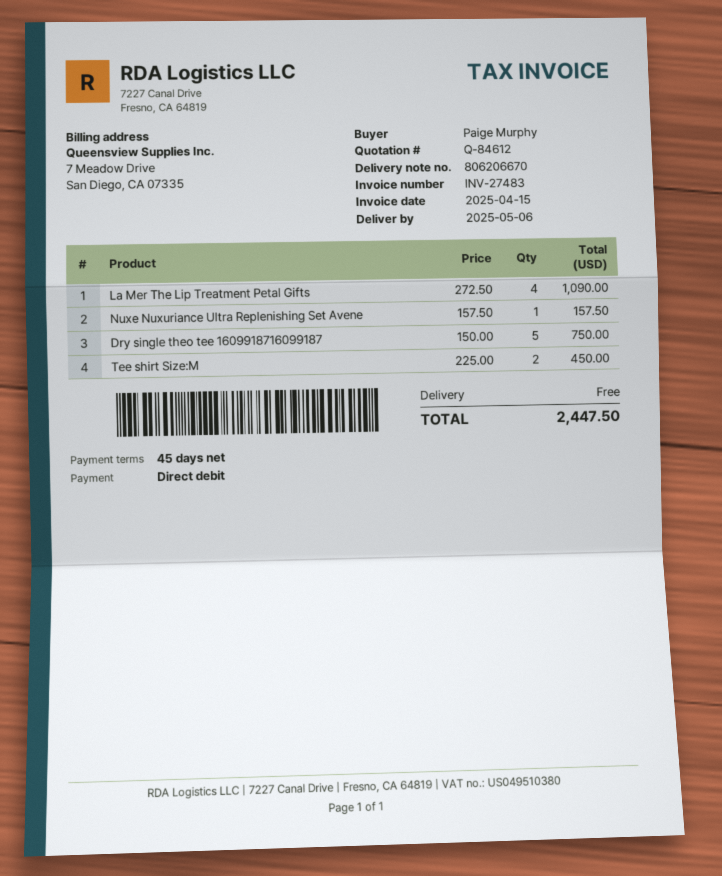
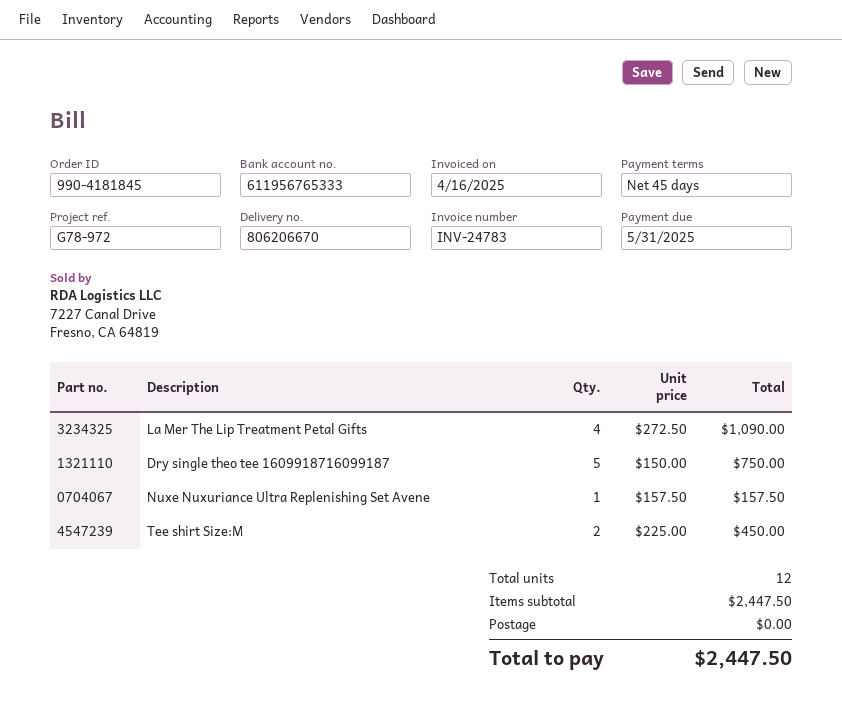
invoice number: INV-27483 -> INV-24783
invoice date: 2025-04-15 -> 2025-04-16

